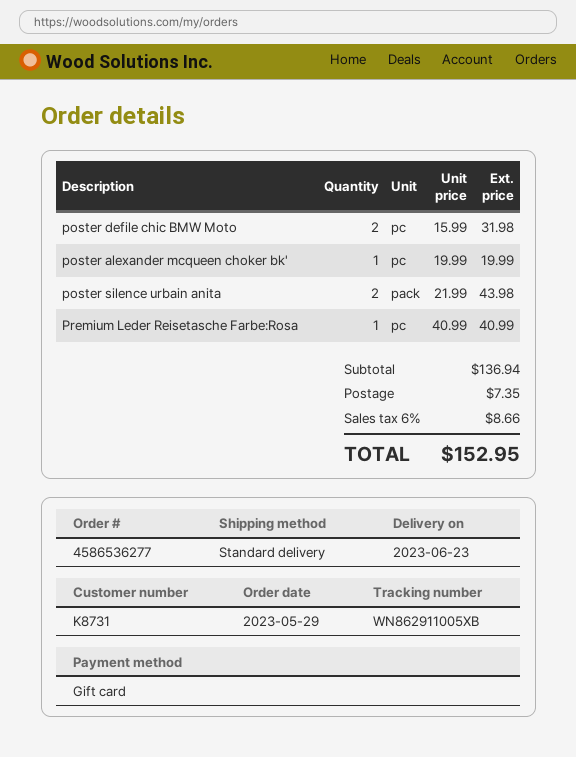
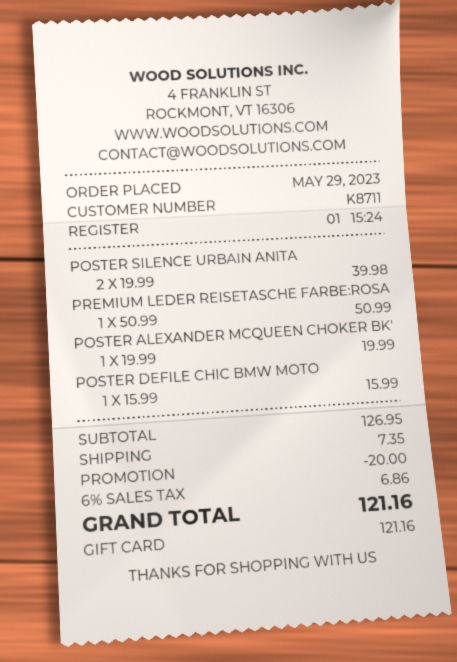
customer number: K8731 -> K8711
poster defile chic BMW Moto: 2 x 15.99 = 31.98 -> 1 x 15.99 = 15.99
poster silence urbain anita: 2 x 21.99 = 43.98 -> 2 x 19.99 = 39.98
Premium Leder Reisetasche Farbe:Rosa: 1 x 40.99 = 40.99 -> 1 x 50.99 = 50.99
subtotal: 136.94 -> 126.95
discount: none -> 20.00
tax: 6% = 8.66 -> 6% = 6.86
total: 152.95 -> 121.16

